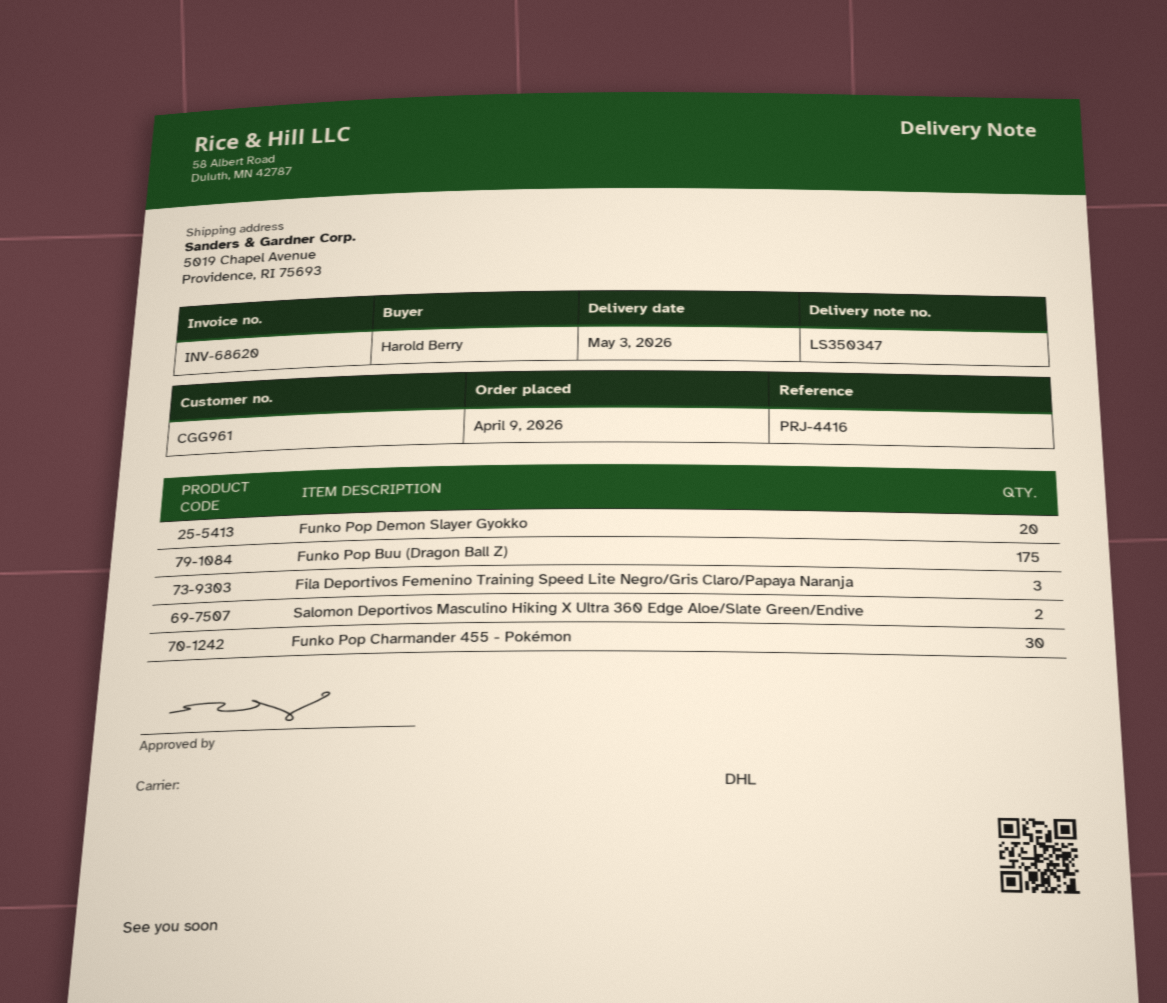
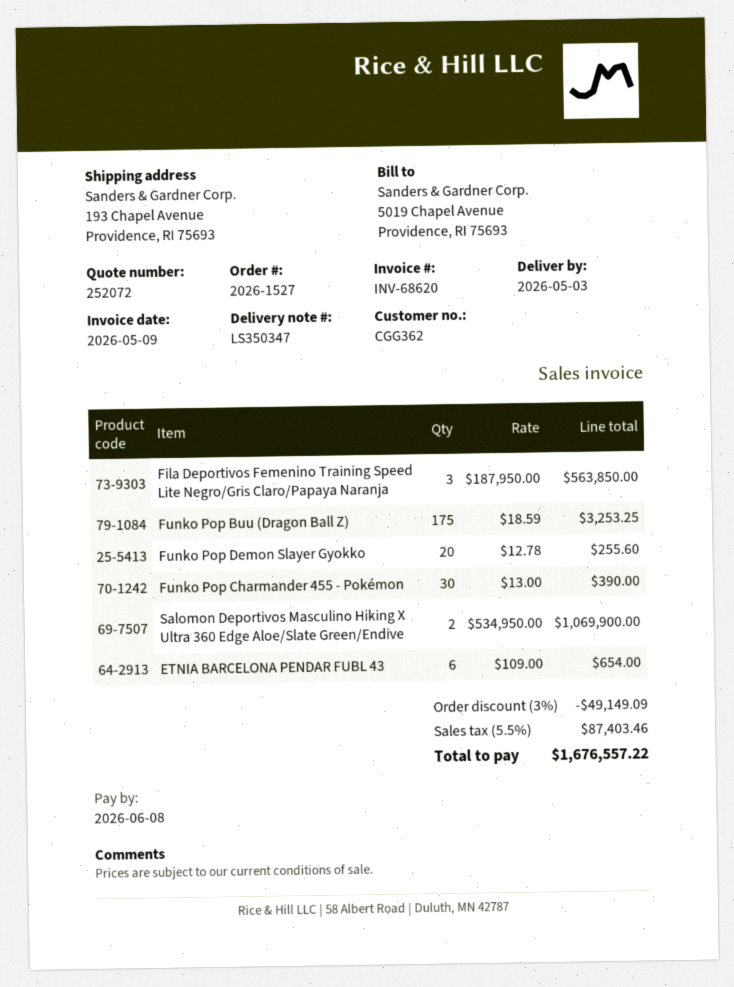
customer number: CGG961 -> CGG362
ship to: 5019 Chapel Avenue, Providence, RI 75693 -> 193 Chapel Avenue, Providence, RI 75693
ETNIA BARCELONA PENDAR FUBL 43: none -> 6

